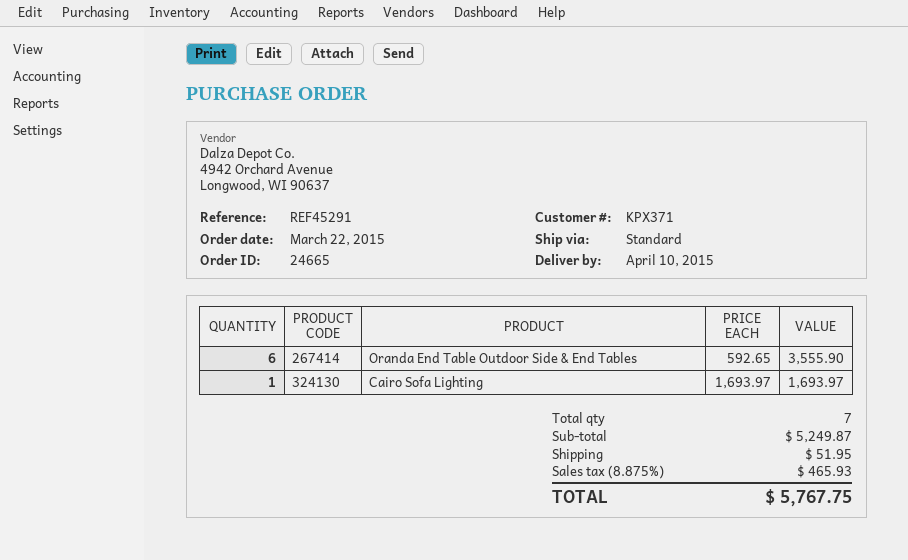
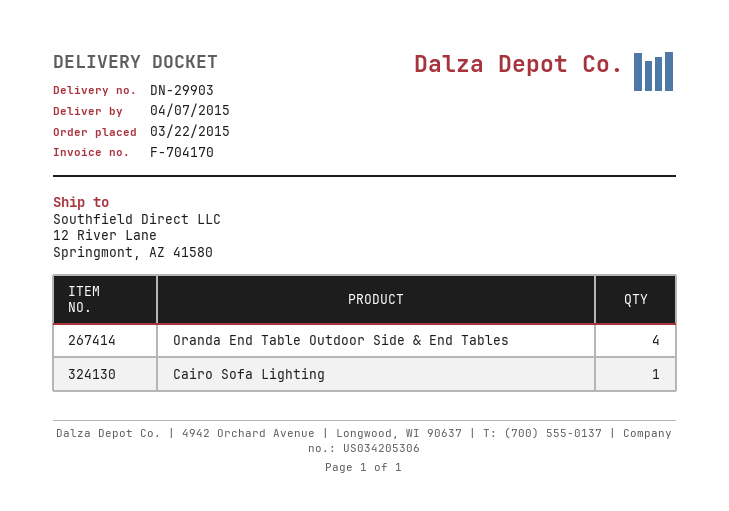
delivery date: 2015-04-10 -> 2015-04-07
Oranda End Table Outdoor Side & End Tables: 6 -> 4

